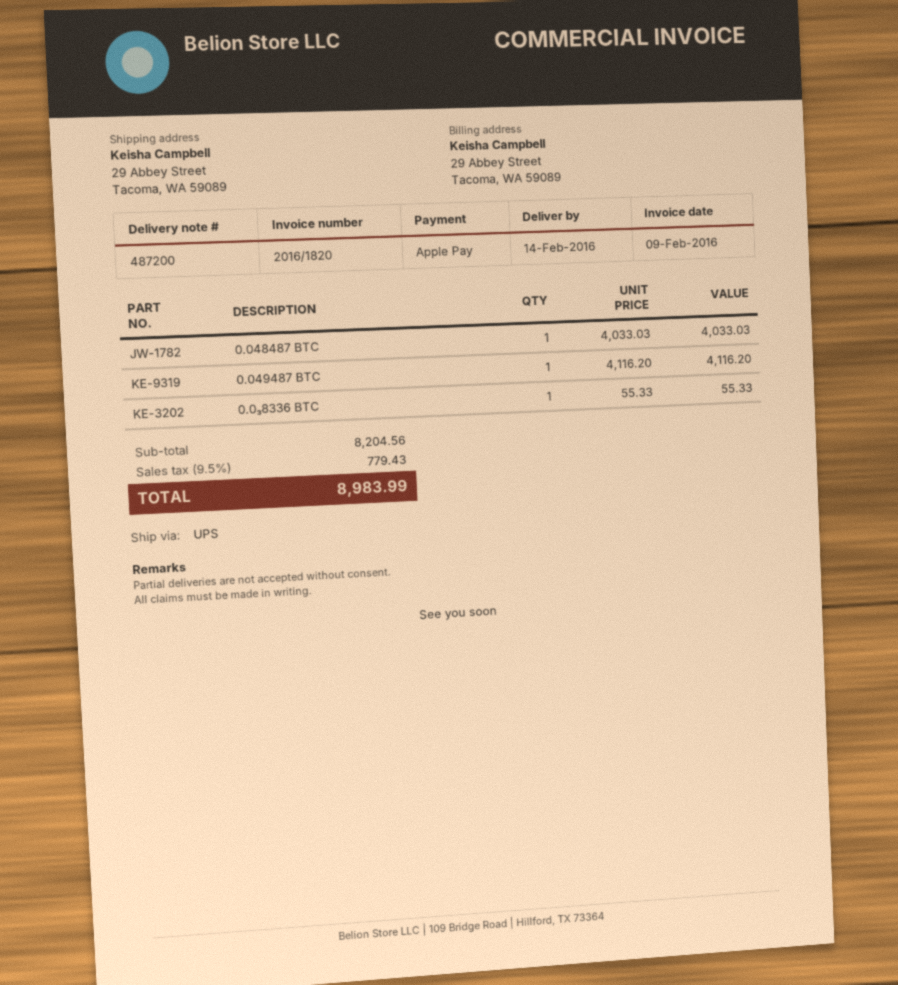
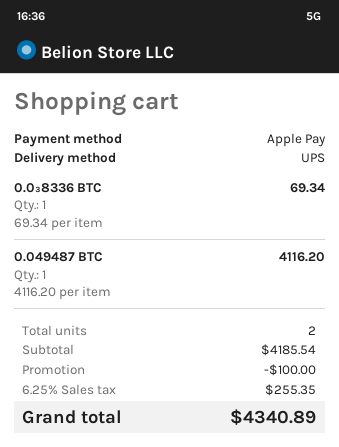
0.048487 BTC: 1 x 4033.03 = 4033.03 -> none
0.0₃8336 BTC: 1 x 55.33 = 55.33 -> 1 x 69.34 = 69.34
subtotal: 8204.56 -> 4185.54
discount: none -> 100.00
tax: 9.5% = 779.43 -> 6.25% = 255.35
total: 8983.99 -> 4340.89

